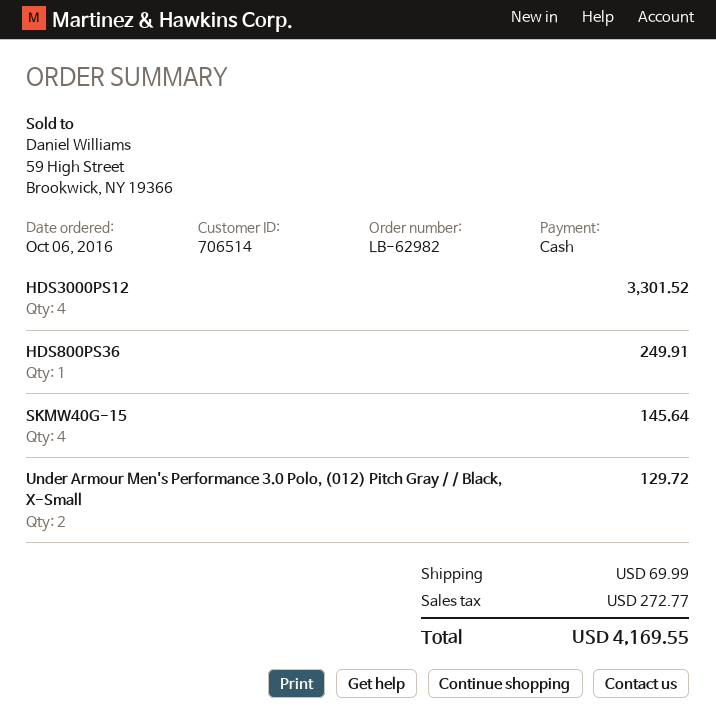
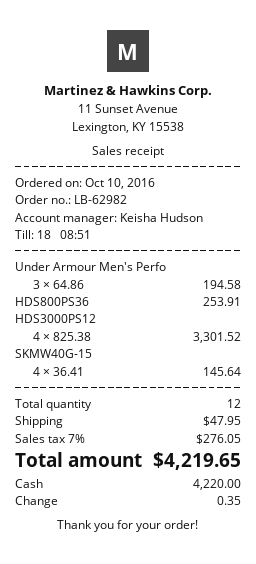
order date: 2016-10-06 -> 2016-10-10
HDS800PS36: 1 for 249.91 -> 1 for 253.91
Under Armour Men's Performance 3.0 Polo, (012) Pitch Gray / / Black, X-Small: 2 for 129.72 -> 3 for 194.58
shipping: 69.99 -> 47.95
tax: 272.77 -> 276.05
total: 4169.55 -> 4219.65

